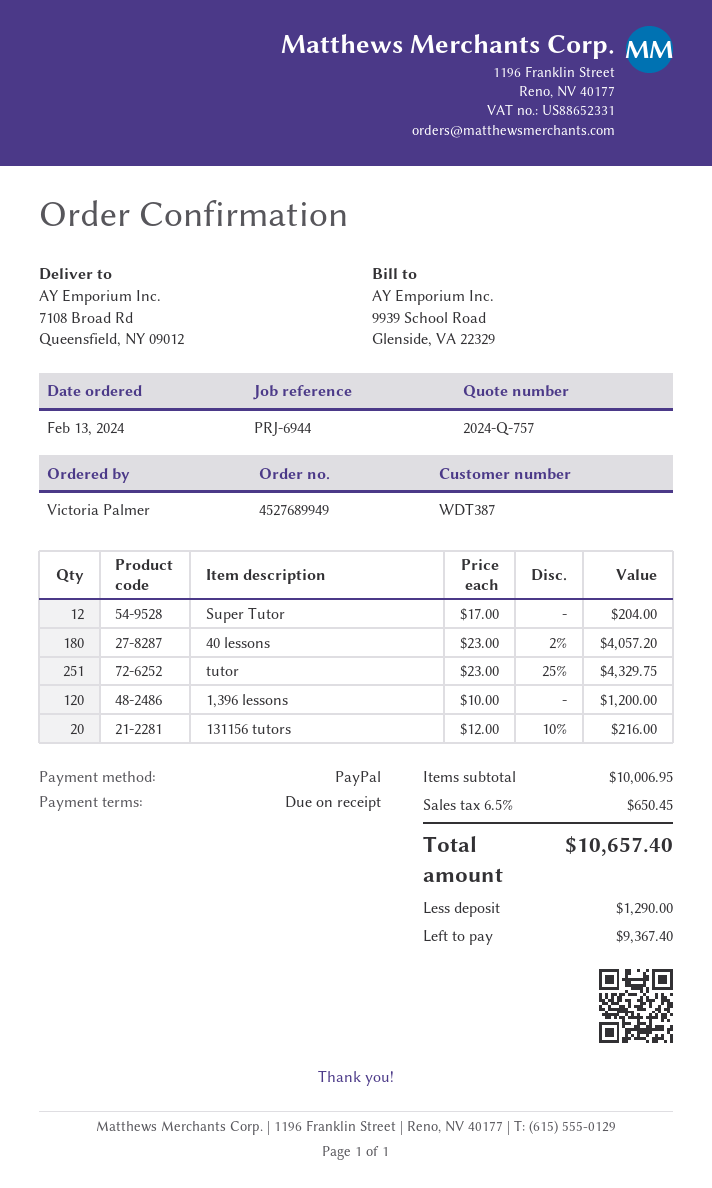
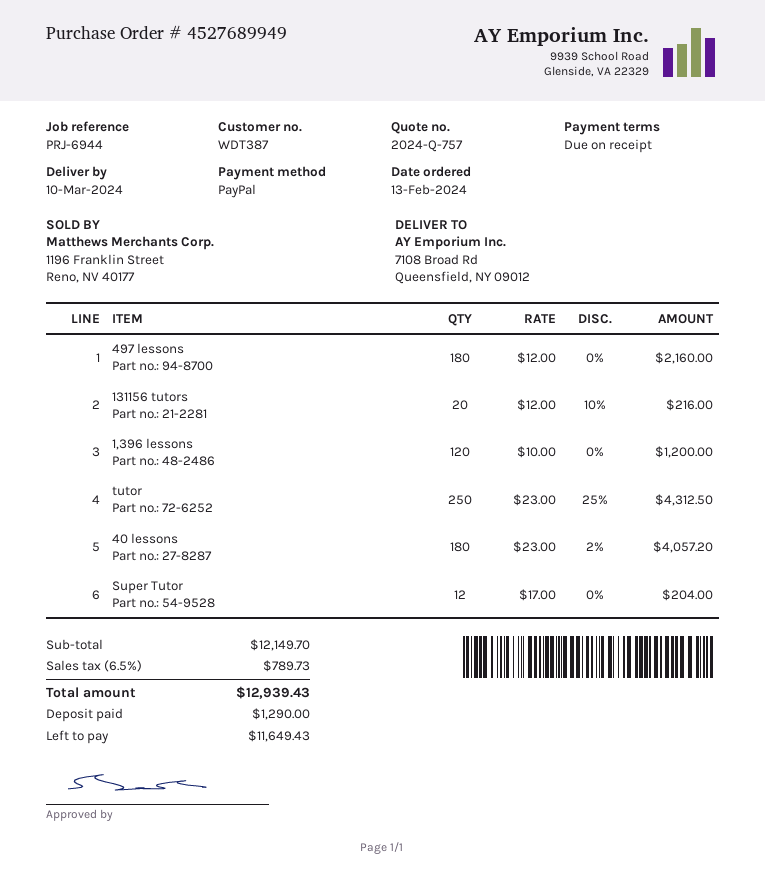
tutor: 251 x 23.00 - 25% = 4329.75 -> 250 x 23.00 - 25% = 4312.50
497 lessons: none -> 180 x 12.00 = 2160.00
subtotal: 10006.95 -> 12149.70
tax: 6.5% = 650.45 -> 6.5% = 789.73
total: 10657.40 -> 12939.43
balance: 9367.40 -> 11649.43

